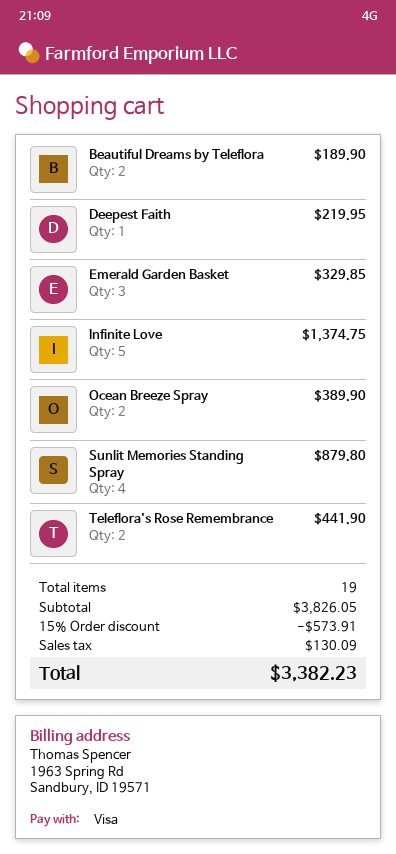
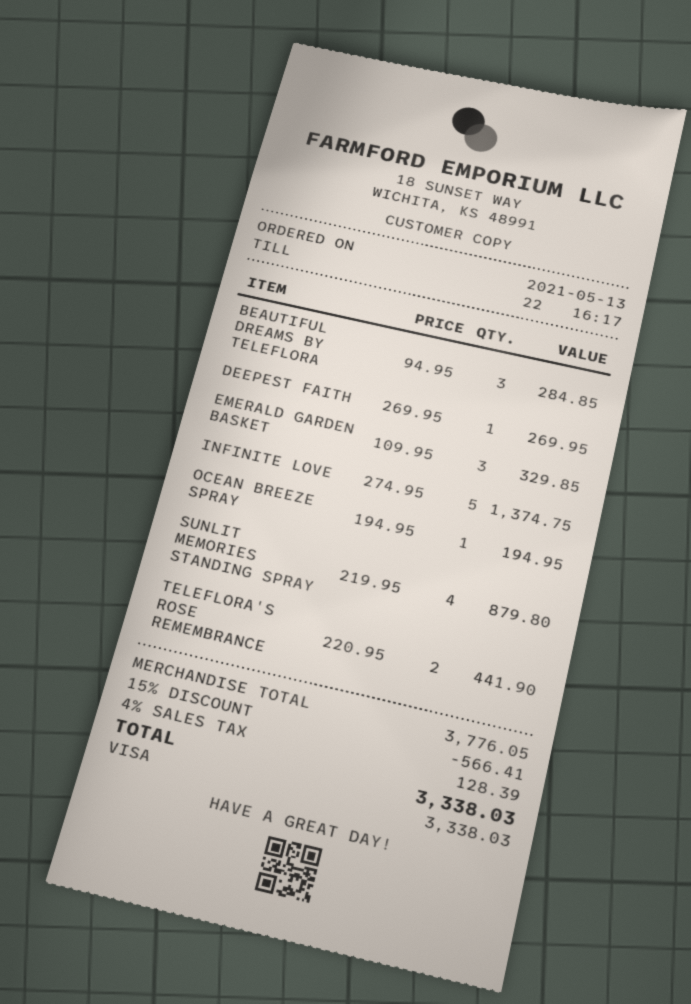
Beautiful Dreams by Teleflora: 2 for 189.90 -> 3 for 284.85
Deepest Faith: 1 for 219.95 -> 1 for 269.95
Ocean Breeze Spray: 2 for 389.90 -> 1 for 194.95
subtotal: 3826.05 -> 3776.05
discount: 15% = 573.91 -> 15% = 566.41
tax: 130.09 -> 128.39
total: 3382.23 -> 3338.03

